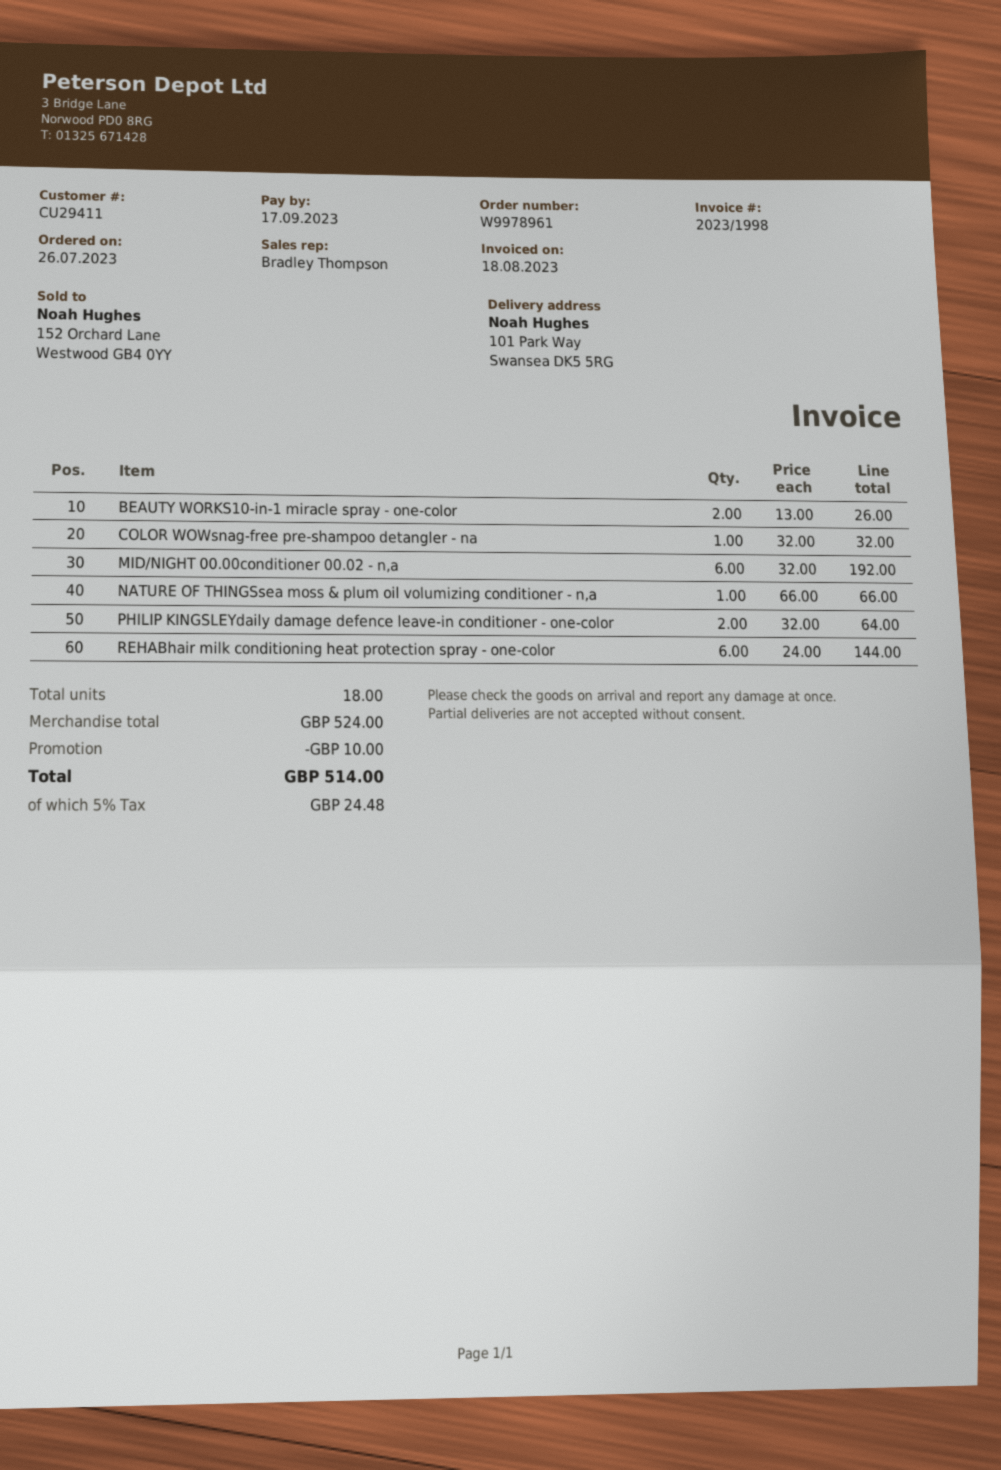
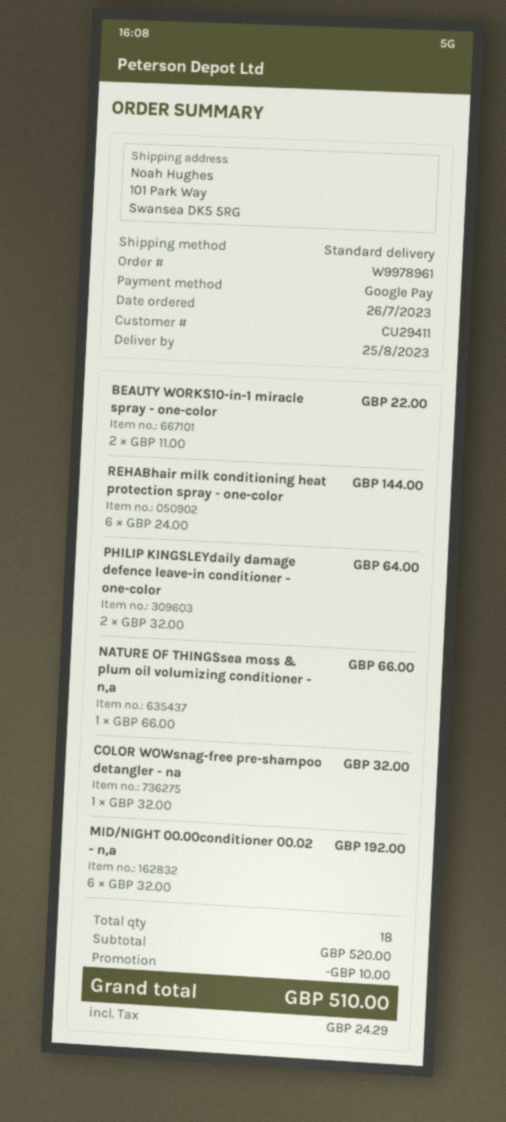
BEAUTY WORKS10-in-1 miracle spray - one-color: 2 x 13.00 = 26.00 -> 2 x 11.00 = 22.00
subtotal: 524.00 -> 520.00
tax: 24.48 -> 24.29
total: 514.00 -> 510.00

